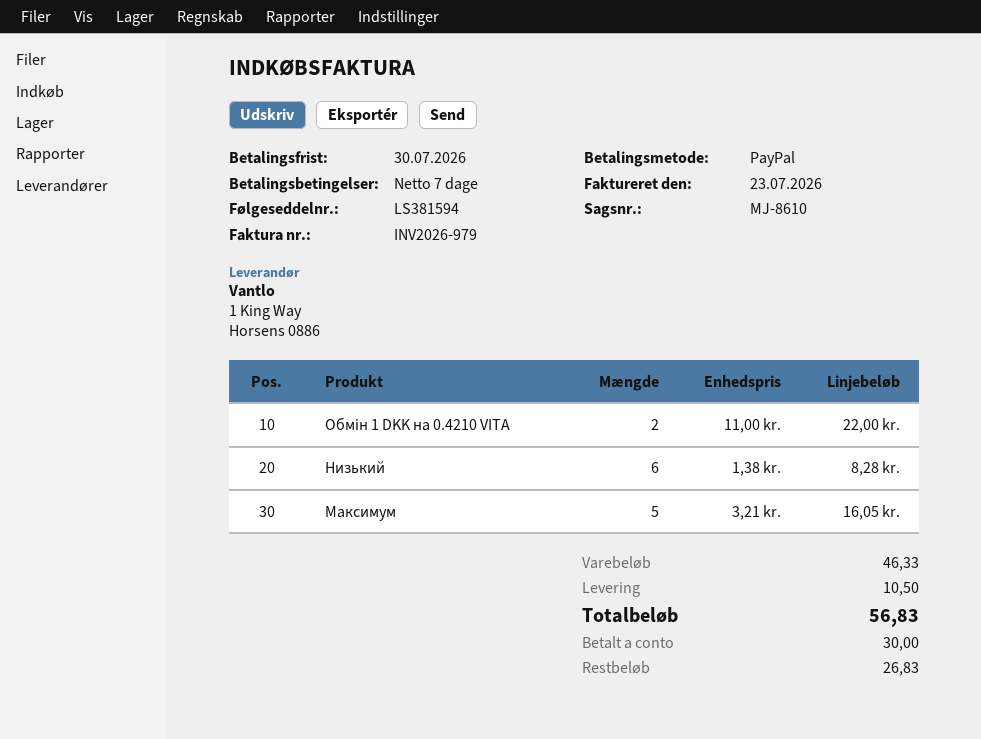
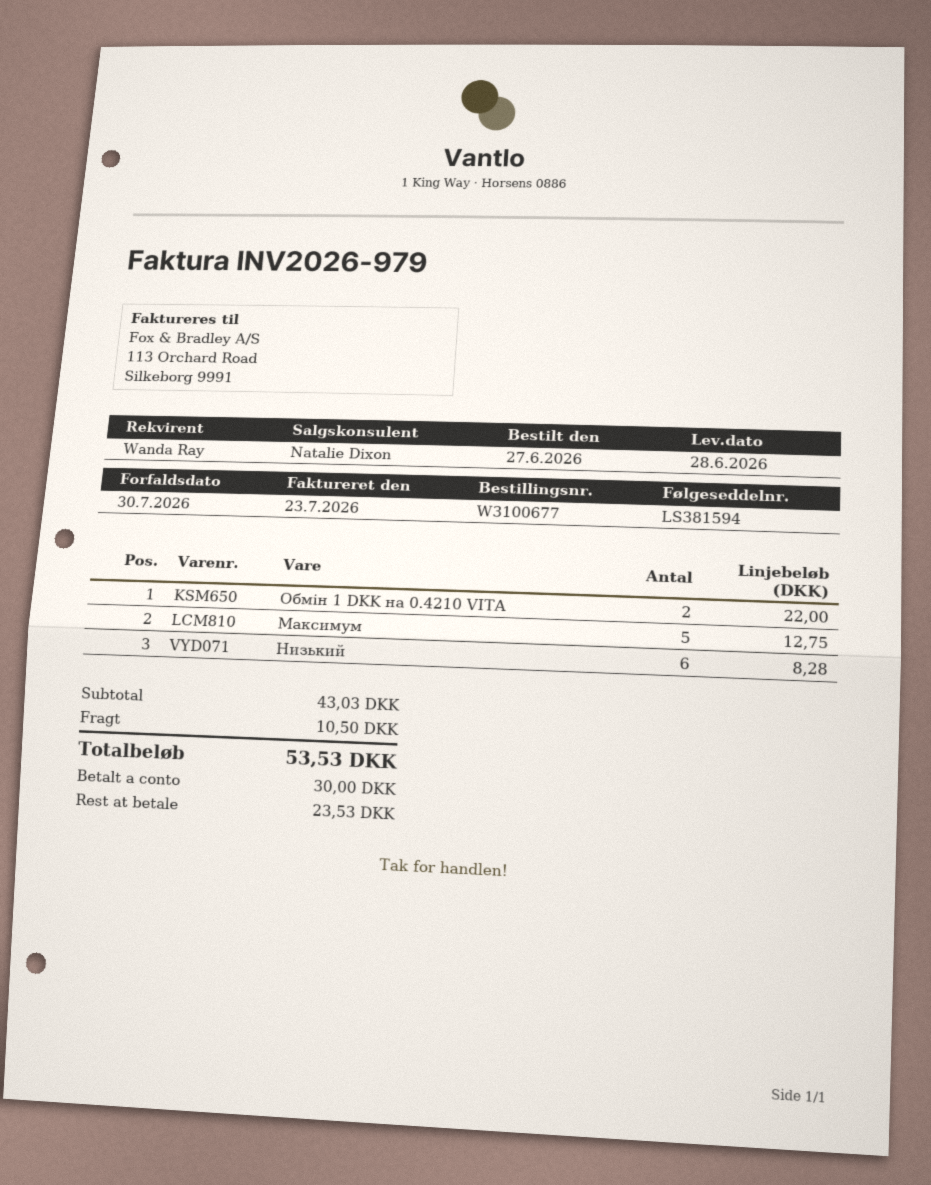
Максимум: 5 for 16.05 -> 5 for 12.75
subtotal: 46.33 -> 43.03
total: 56.83 -> 53.53
balance: 26.83 -> 23.53

